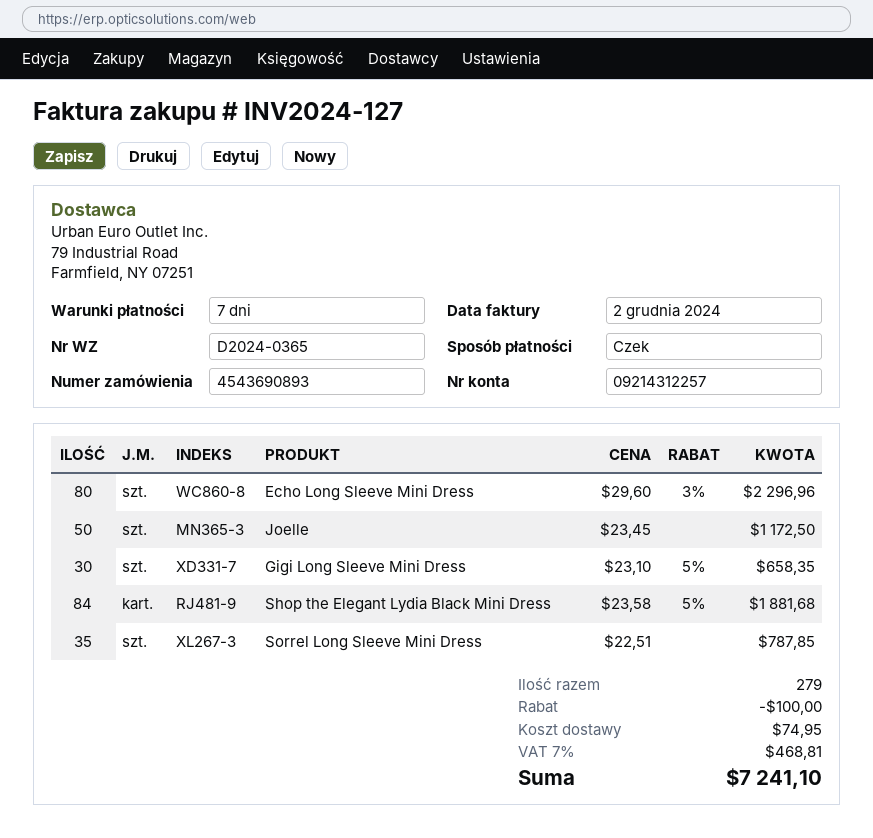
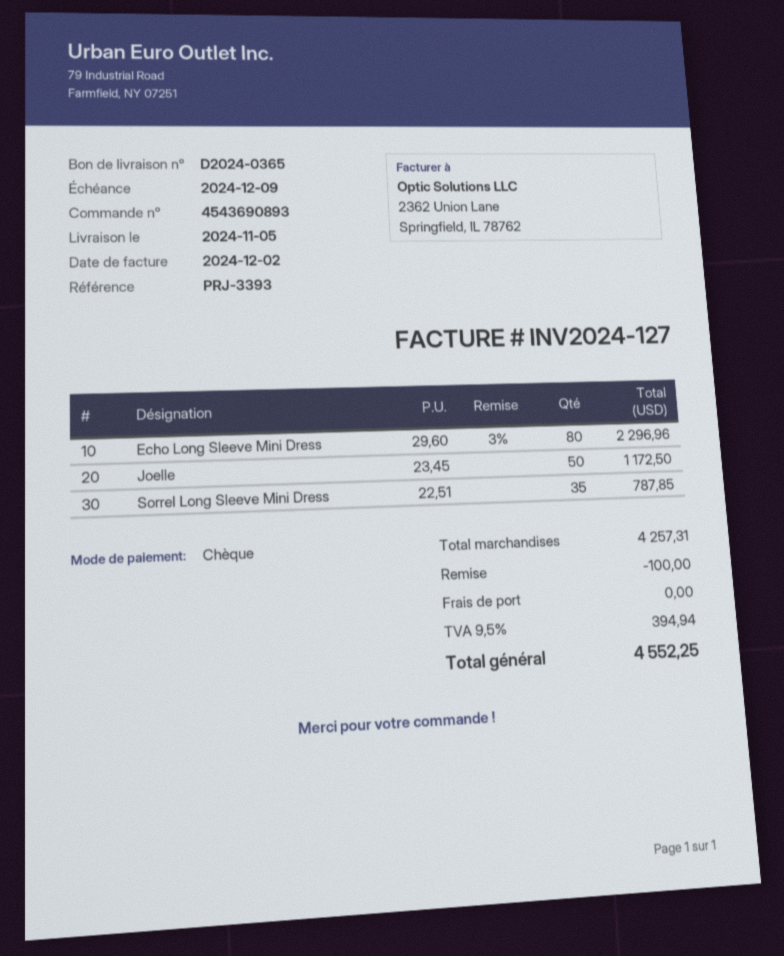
Gigi Long Sleeve Mini Dress: 30 x 23.10 - 5% = 658.35 -> none
Shop the Elegant Lydia Black Mini Dress: 84 x 23.58 - 5% = 1881.68 -> none
shipping: 74.95 -> 0.00
tax: 7% = 468.81 -> 9.5% = 394.94
total: 7241.10 -> 4552.25

